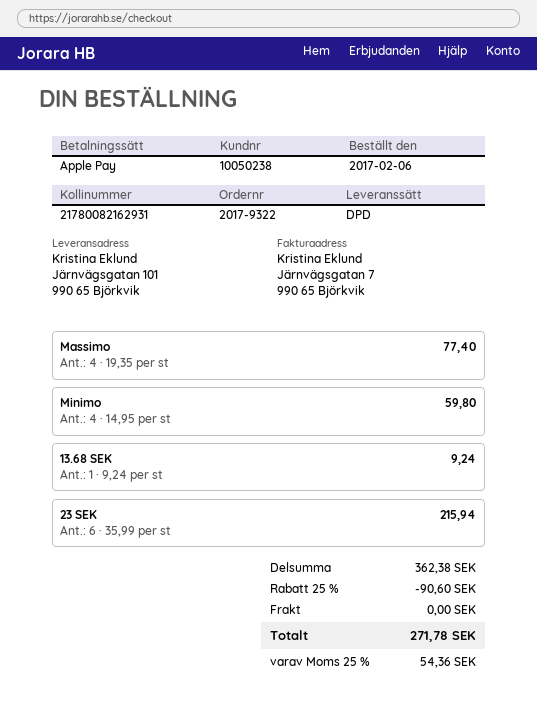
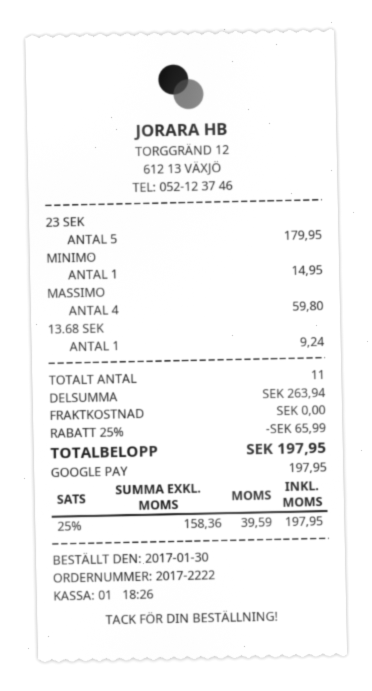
order number: 2017-9322 -> 2017-2222
order date: 2017-02-06 -> 2017-01-30
payment method: Apple Pay -> Google Pay
Massimo: 4 for 77.40 -> 4 for 59.80
Minimo: 4 for 59.80 -> 1 for 14.95
23 SEK: 6 for 215.94 -> 5 for 179.95
subtotal: 362.38 -> 263.94
discount: 25% = 90.60 -> 25% = 65.99
tax: 25% = 54.36 -> 25% = 39.59
total: 271.78 -> 197.95

